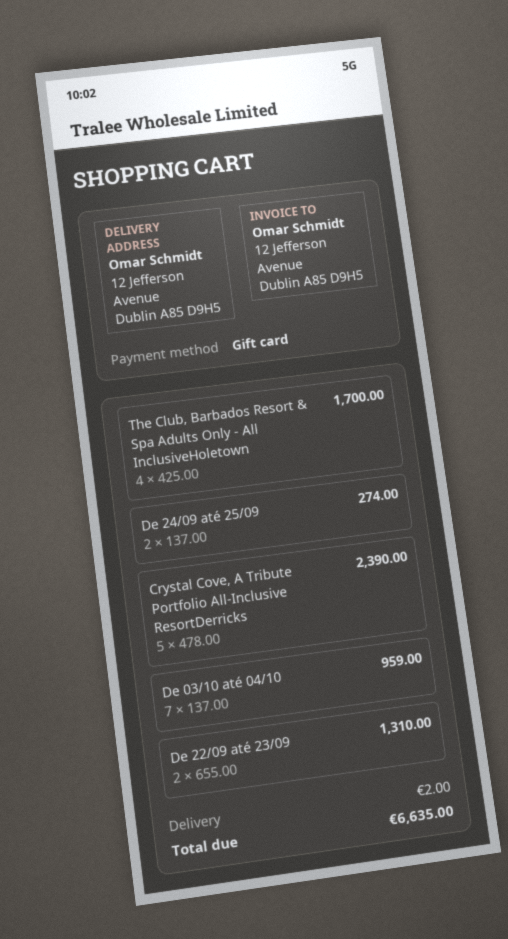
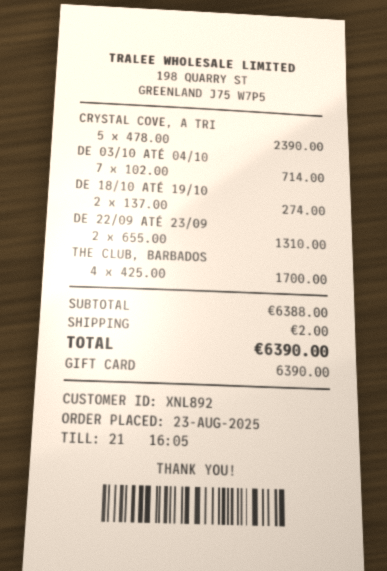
De 24/09 até 25/09: 2 x 137.00 = 274.00 -> none
De 03/10 até 04/10: 7 x 137.00 = 959.00 -> 7 x 102.00 = 714.00
DE 18/10 ATÉ 19/10: none -> 2 x 137.00 = 274.00
total: 6635.00 -> 6390.00

